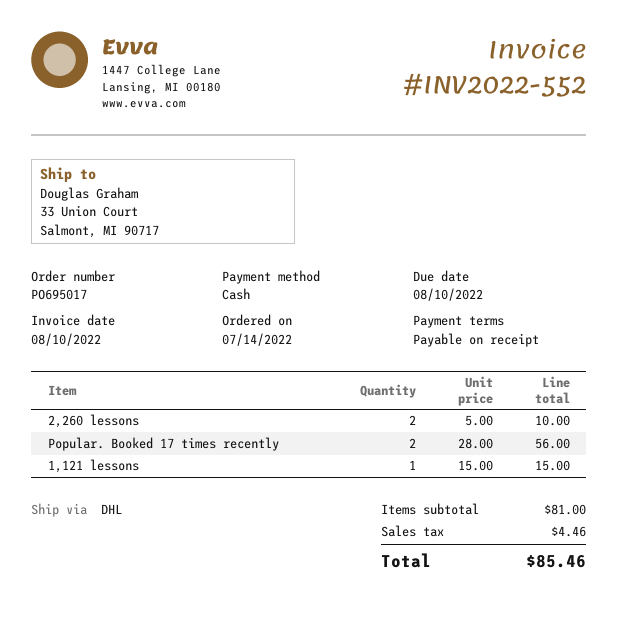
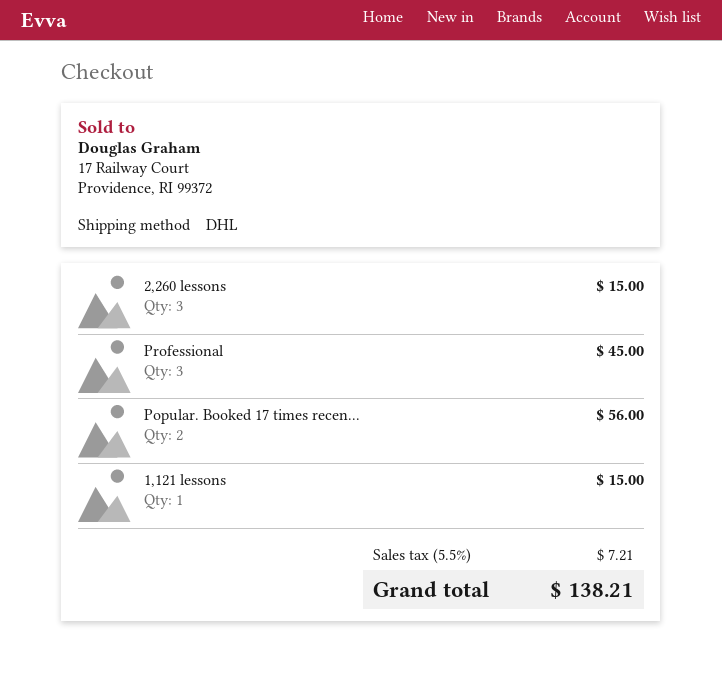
2,260 lessons: 2 for 10.00 -> 3 for 15.00
Professional: none -> 3 for 45.00
tax: 4.46 -> 7.21
total: 85.46 -> 138.21

